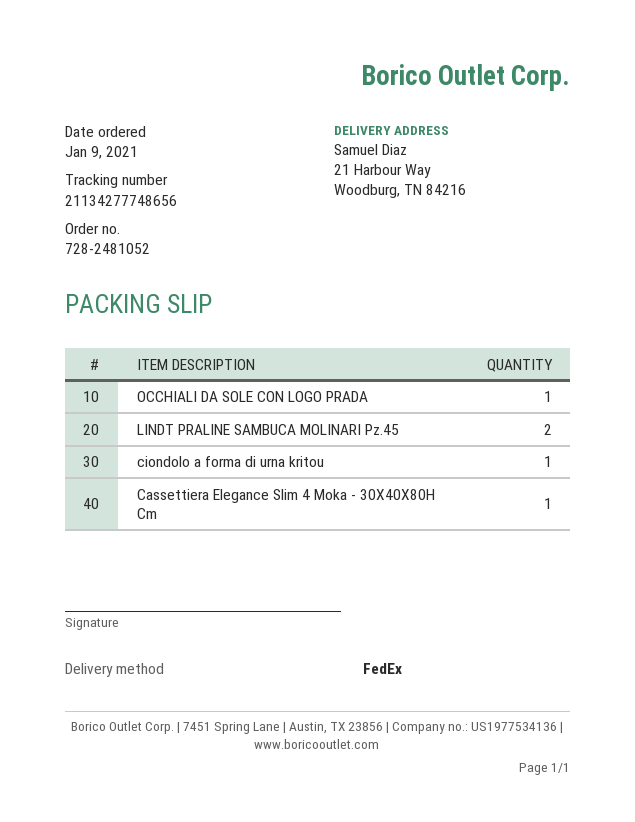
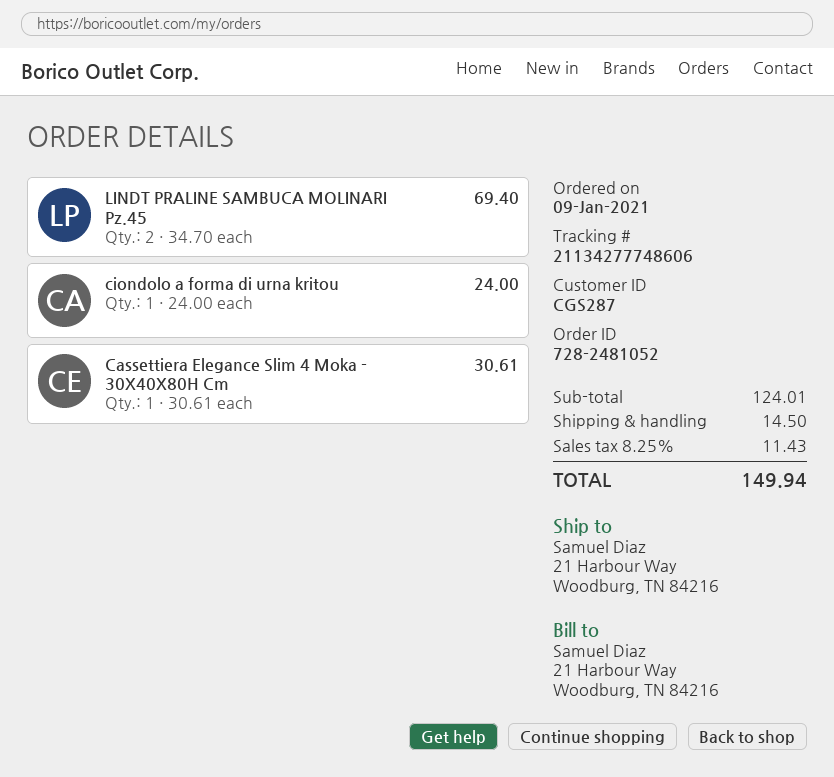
tracking number: 21134277748656 -> 21134277748606
OCCHIALI DA SOLE CON LOGO PRADA: 1 -> none

